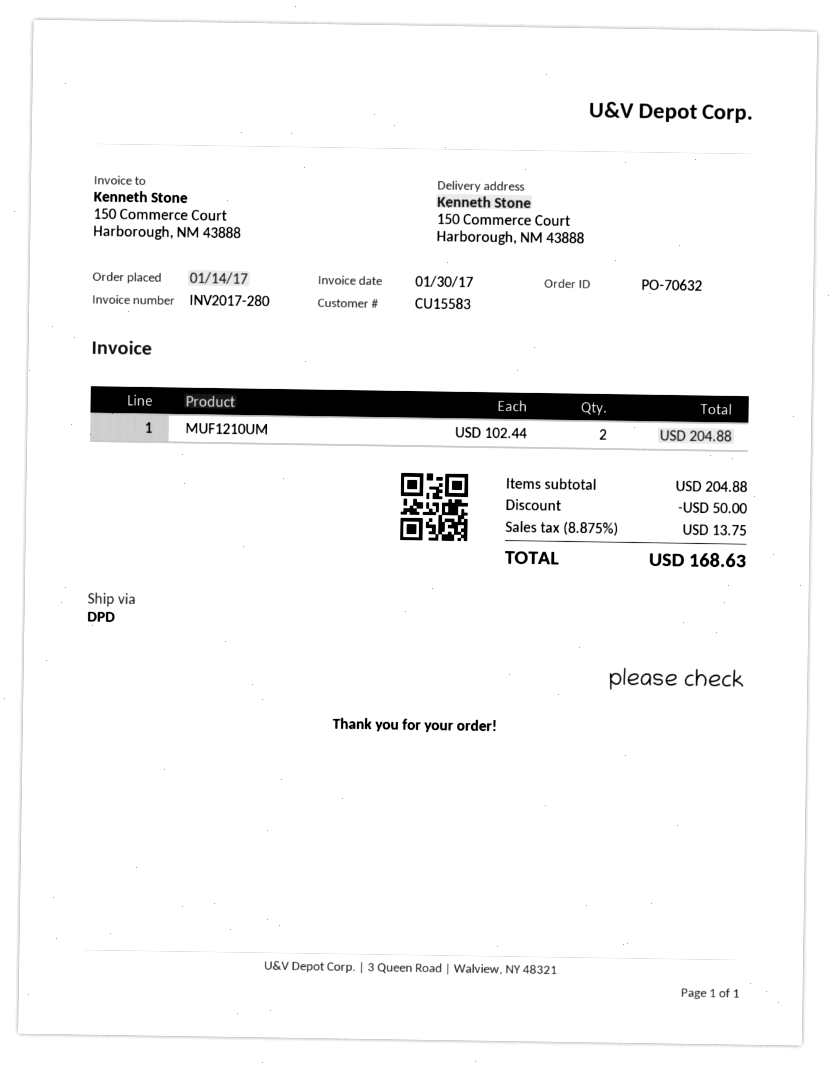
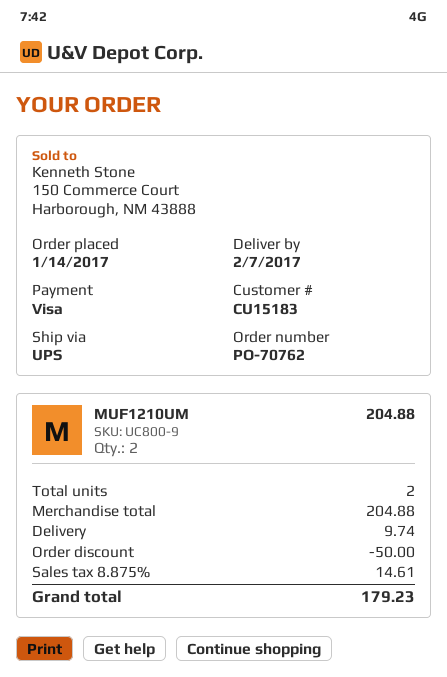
order number: PO-70632 -> PO-70762
customer number: CU15583 -> CU15183
shipping method: DPD -> UPS
shipping: none -> 9.74
tax: 8.875% = 13.75 -> 8.875% = 14.61
total: 168.63 -> 179.23

